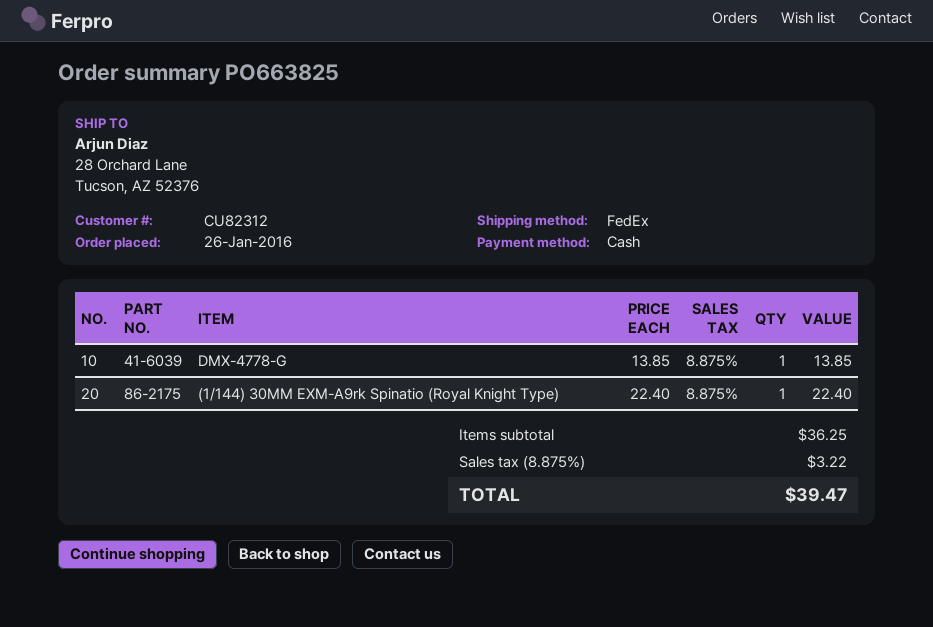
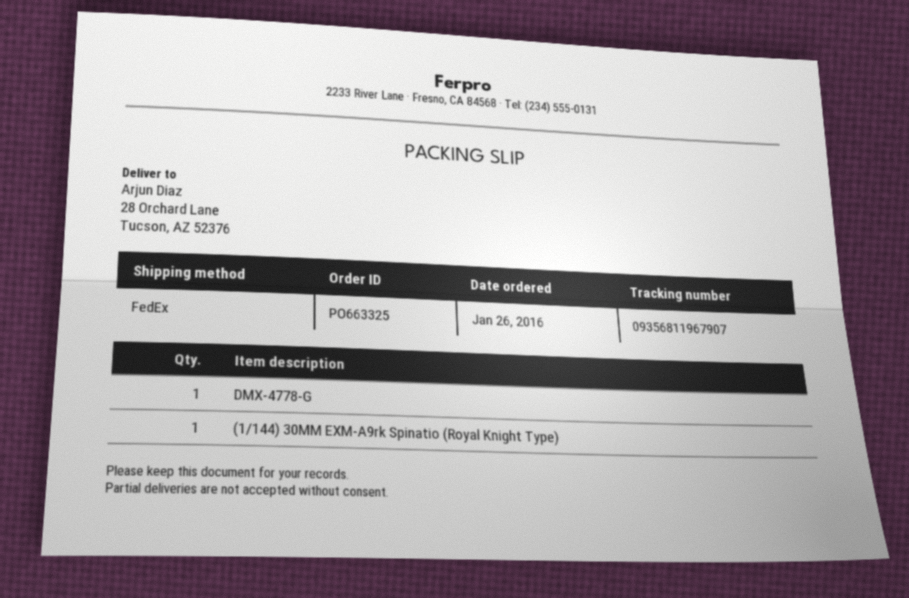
order number: PO663825 -> PO663325

